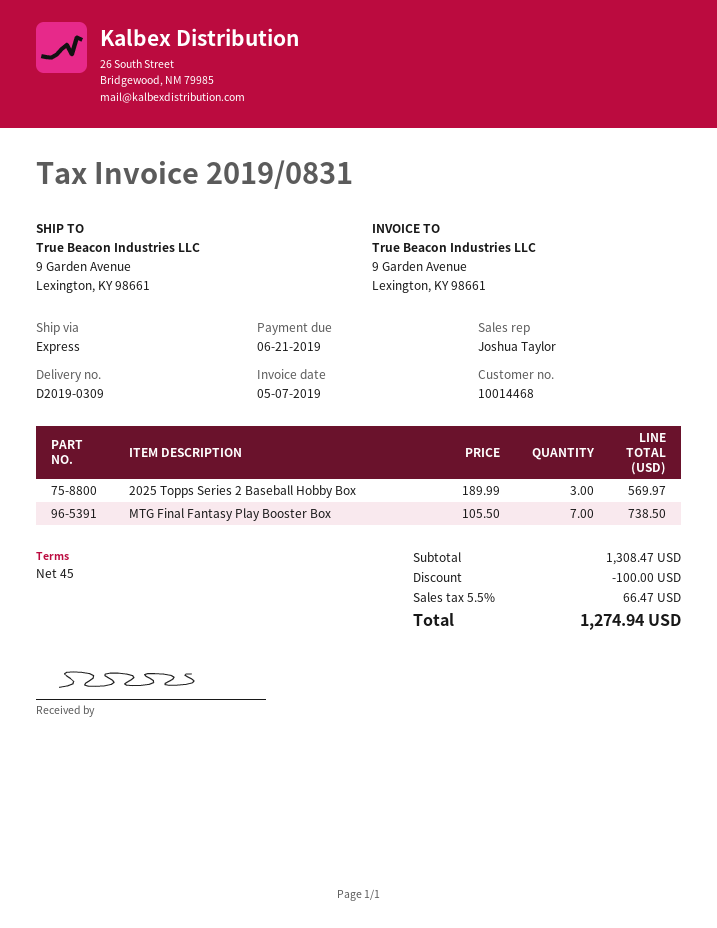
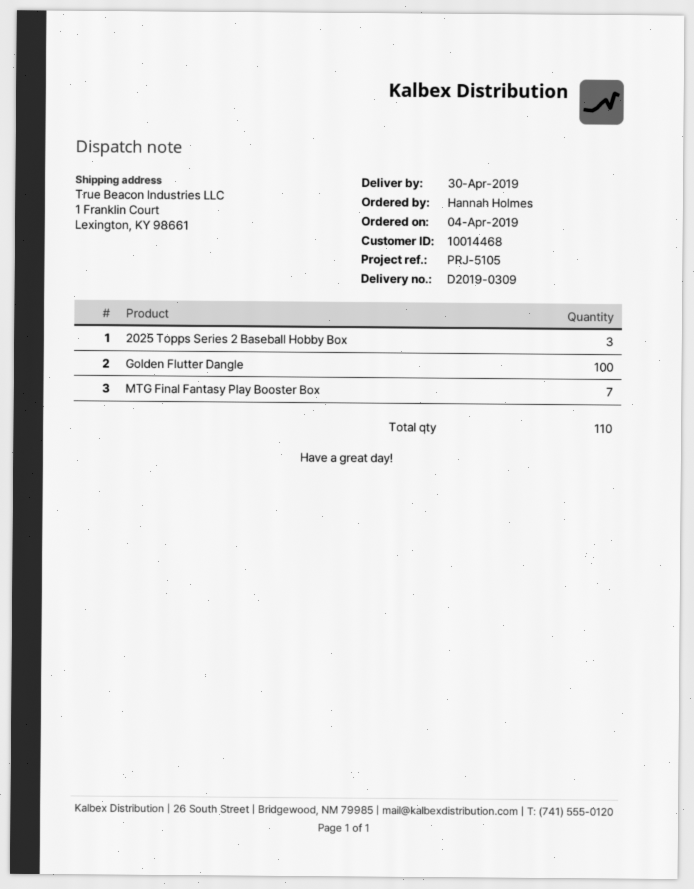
ship to: 9 Garden Avenue, Lexington, KY 98661 -> 1 Franklin Court, Lexington, KY 98661
Golden Flutter Dangle: none -> 100

